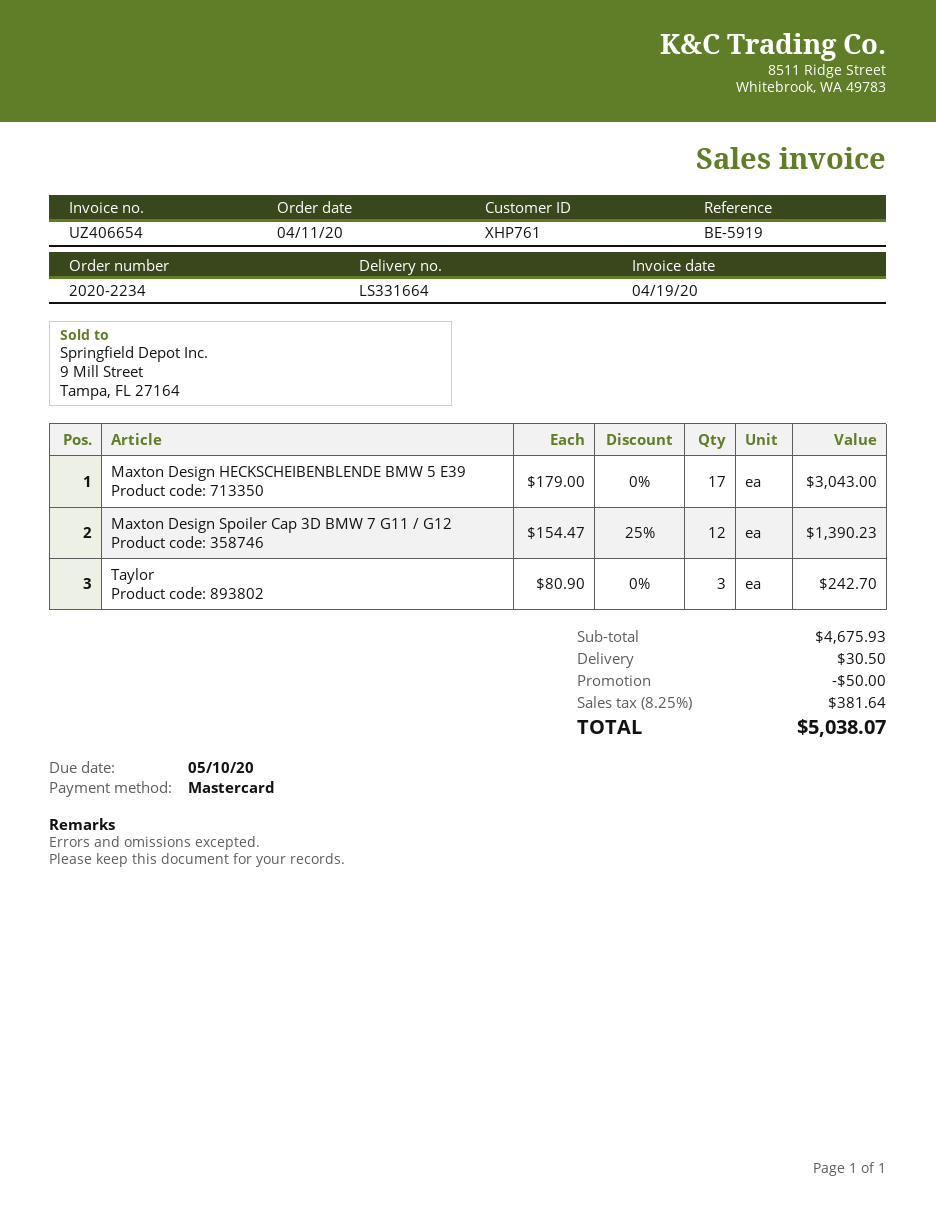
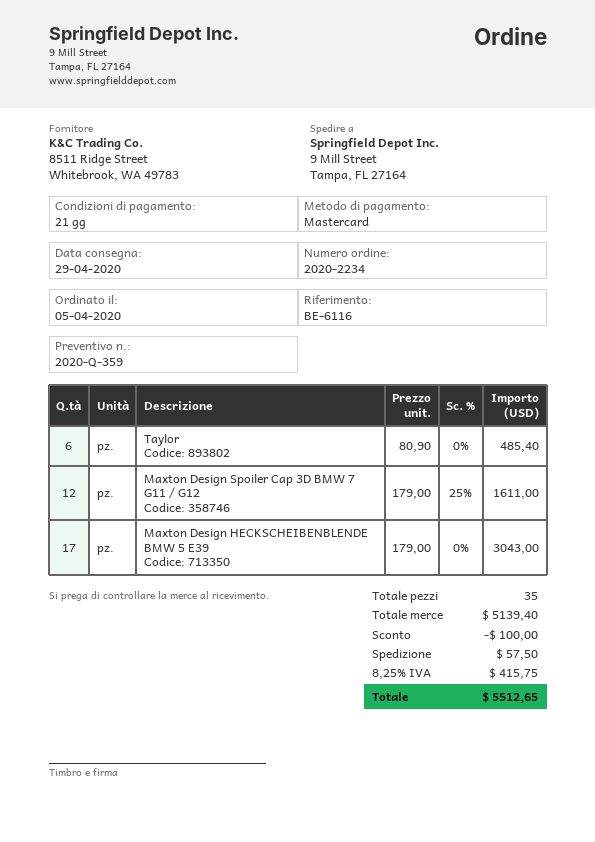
order date: 2020-04-11 -> 2020-04-05
reference: BE-5919 -> BE-6116
Maxton Design Spoiler Cap 3D BMW 7 G11 / G12: 12 x 154.47 - 25% = 1390.23 -> 12 x 179.00 - 25% = 1611.00
Taylor: 3 x 80.90 = 242.70 -> 6 x 80.90 = 485.40
subtotal: 4675.93 -> 5139.40
discount: 50.00 -> 100.00
shipping: 30.50 -> 57.50
tax: 8.25% = 381.64 -> 8.25% = 415.75
total: 5038.07 -> 5512.65

